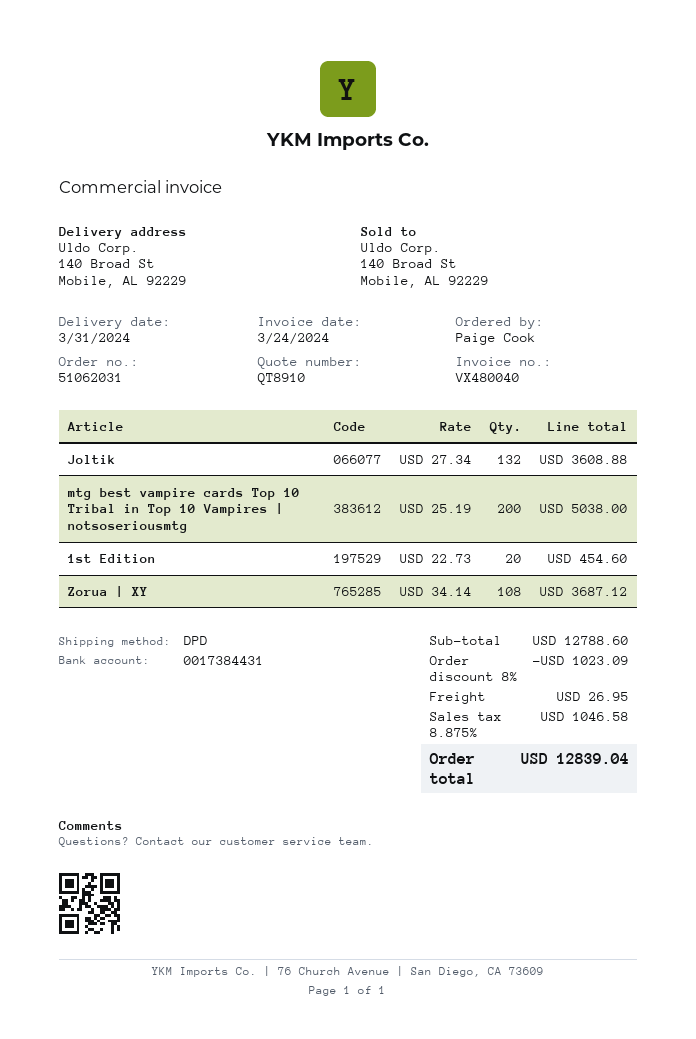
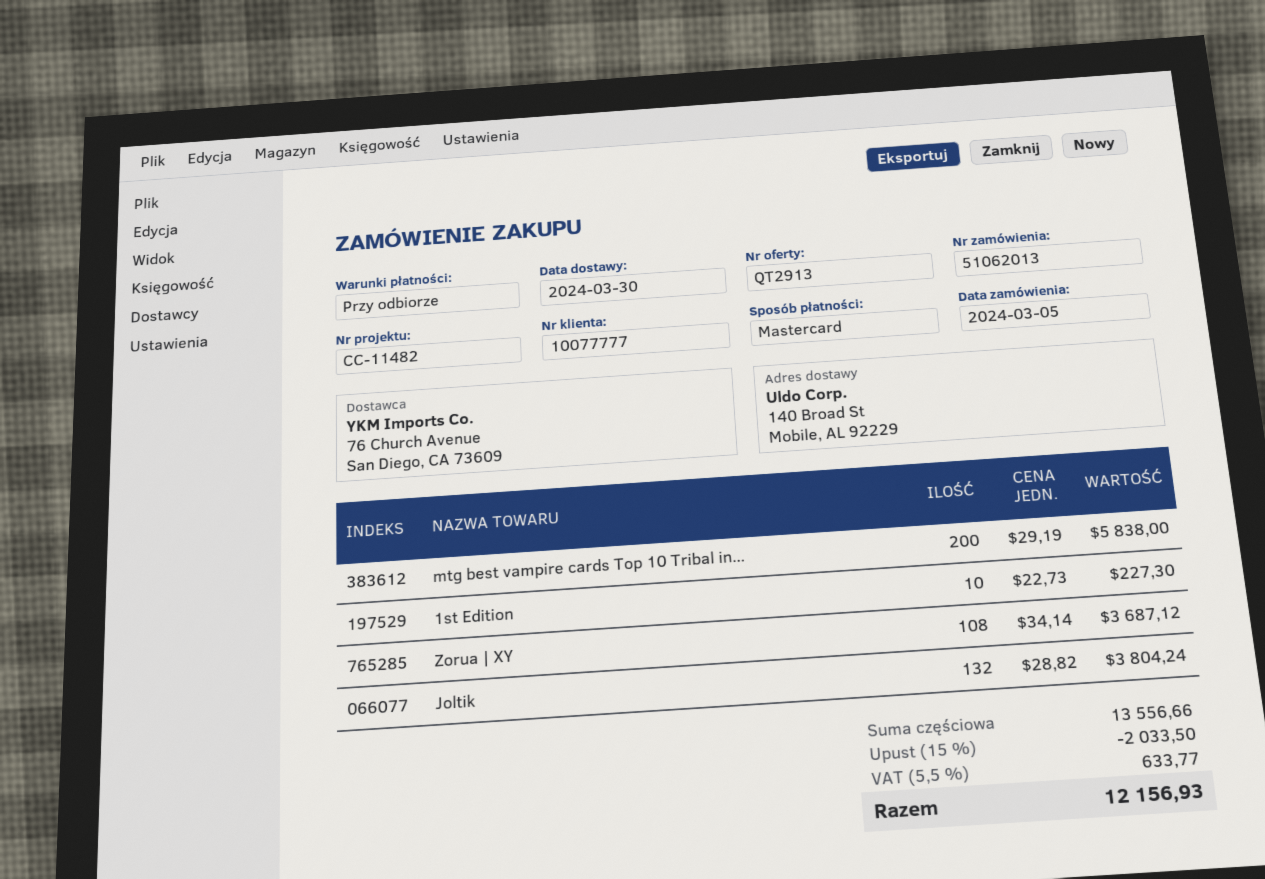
quote number: QT8910 -> QT2913
order number: 51062031 -> 51062013
delivery date: 2024-03-31 -> 2024-03-30
Joltik: 132 x 27.34 = 3608.88 -> 132 x 28.82 = 3804.24
mtg best vampire cards Top 10 Tribal in Top 10 Vampires | notsoseriousmtg: 200 x 25.19 = 5038.00 -> 200 x 29.19 = 5838.00
1st Edition: 20 x 22.73 = 454.60 -> 10 x 22.73 = 227.30
subtotal: 12788.60 -> 13556.66
discount: 8% = 1023.09 -> 15% = 2033.50
shipping: 26.95 -> none
tax: 8.875% = 1046.58 -> 5.5% = 633.77
total: 12839.04 -> 12156.93

